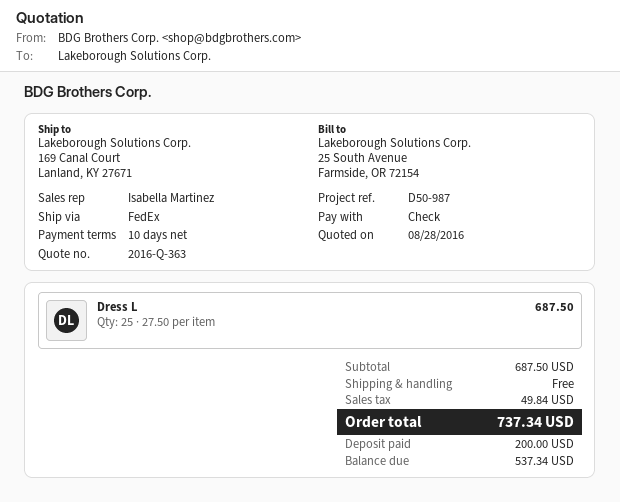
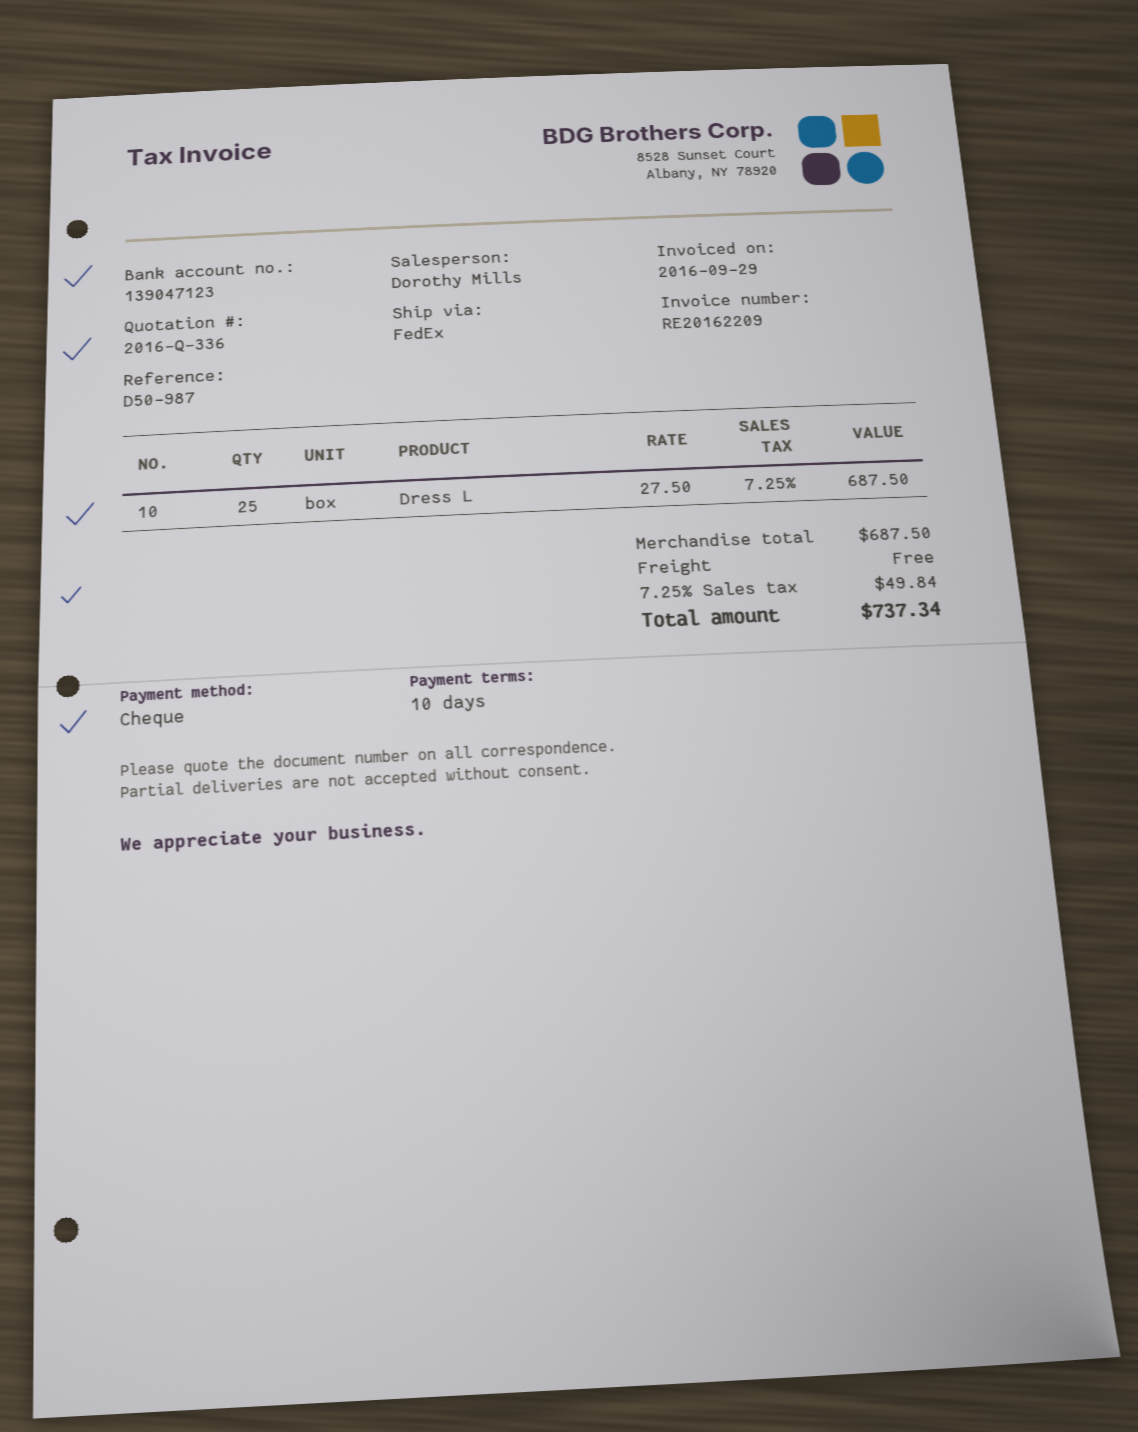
quote number: 2016-Q-363 -> 2016-Q-336
sales rep: Isabella Martinez -> Dorothy Mills

